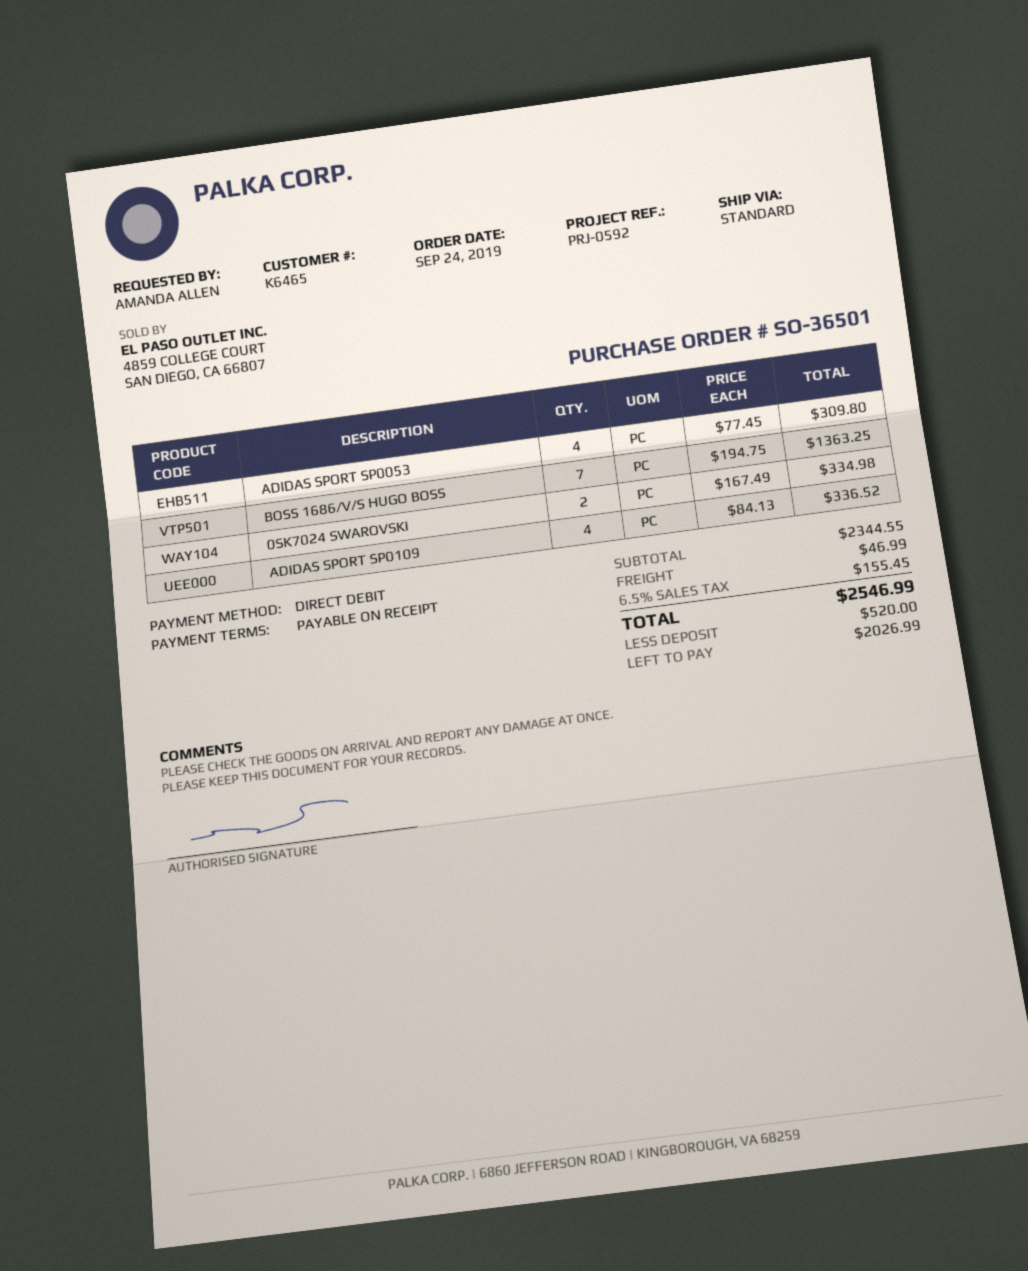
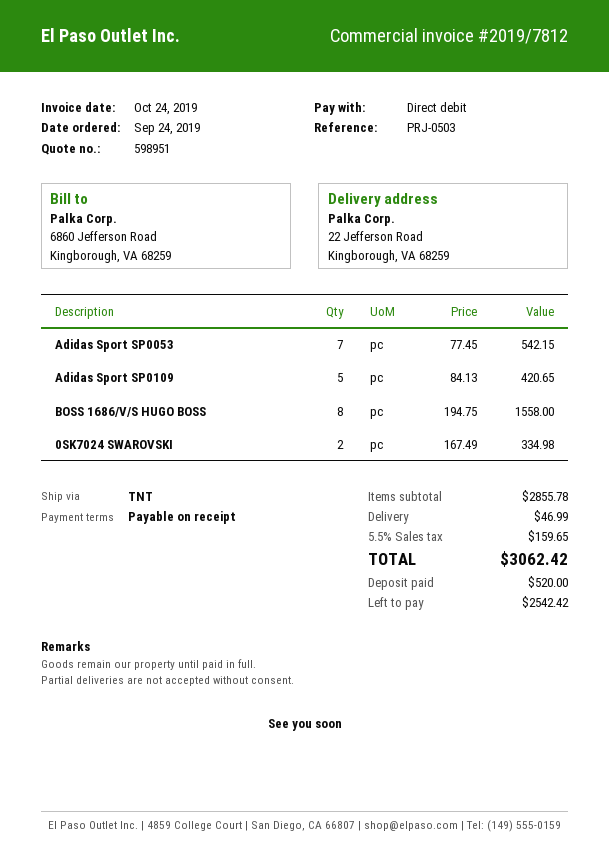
reference: PRJ-0592 -> PRJ-0503
shipping method: standard -> TNT
ADIDAS SPORT SP0053: 4 x 77.45 = 309.80 -> 7 x 77.45 = 542.15
BOSS 1686/V/S HUGO BOSS: 7 x 194.75 = 1363.25 -> 8 x 194.75 = 1558.00
ADIDAS SPORT SP0109: 4 x 84.13 = 336.52 -> 5 x 84.13 = 420.65
subtotal: 2344.55 -> 2855.78
tax: 6.5% = 155.45 -> 5.5% = 159.65
total: 2546.99 -> 3062.42
balance: 2026.99 -> 2542.42

